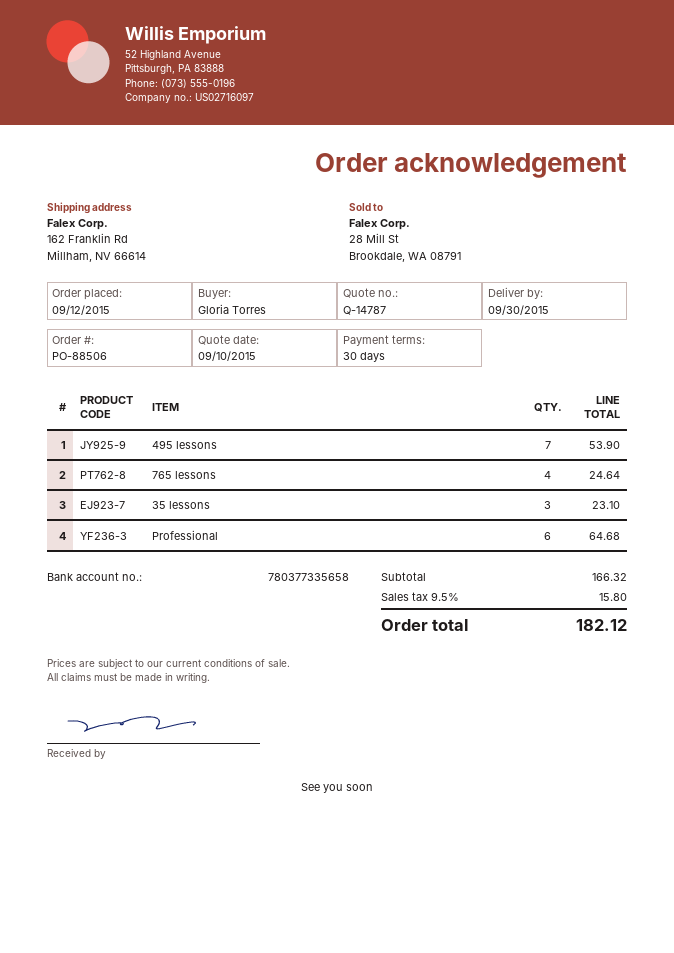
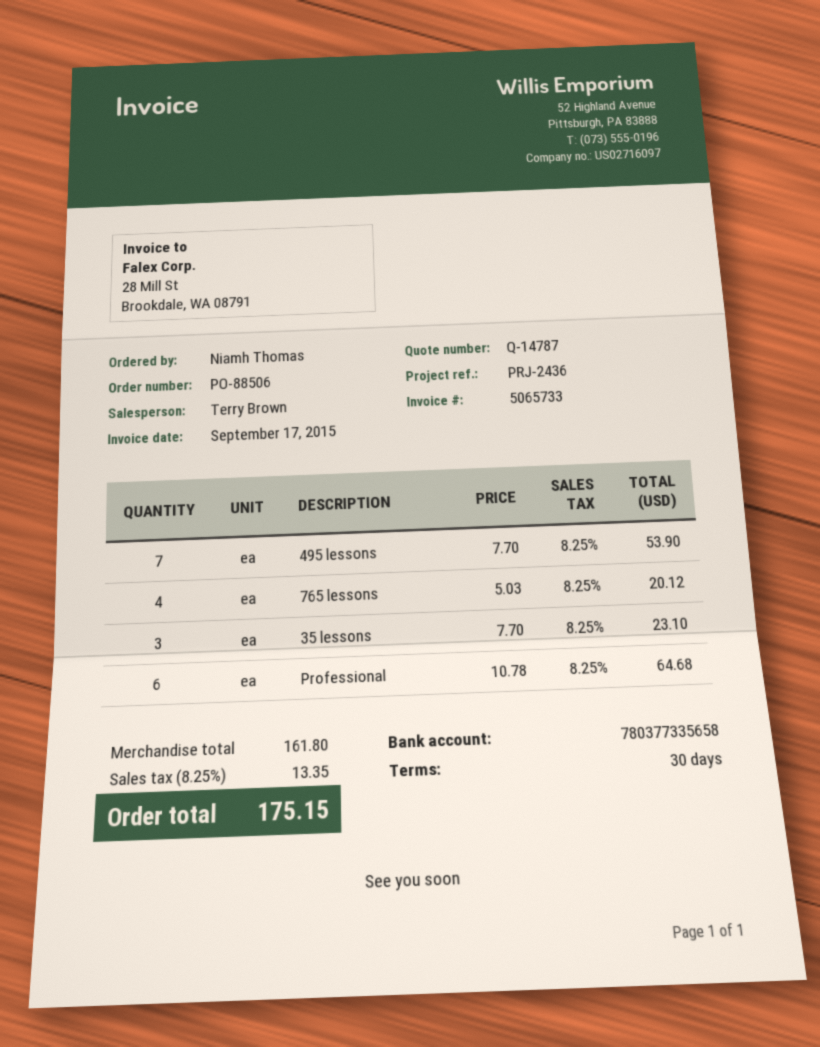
ordered by: Gloria Torres -> Niamh Thomas
765 lessons: 4 for 24.64 -> 4 for 20.12
subtotal: 166.32 -> 161.80
tax: 9.5% = 15.80 -> 8.25% = 13.35
total: 182.12 -> 175.15

